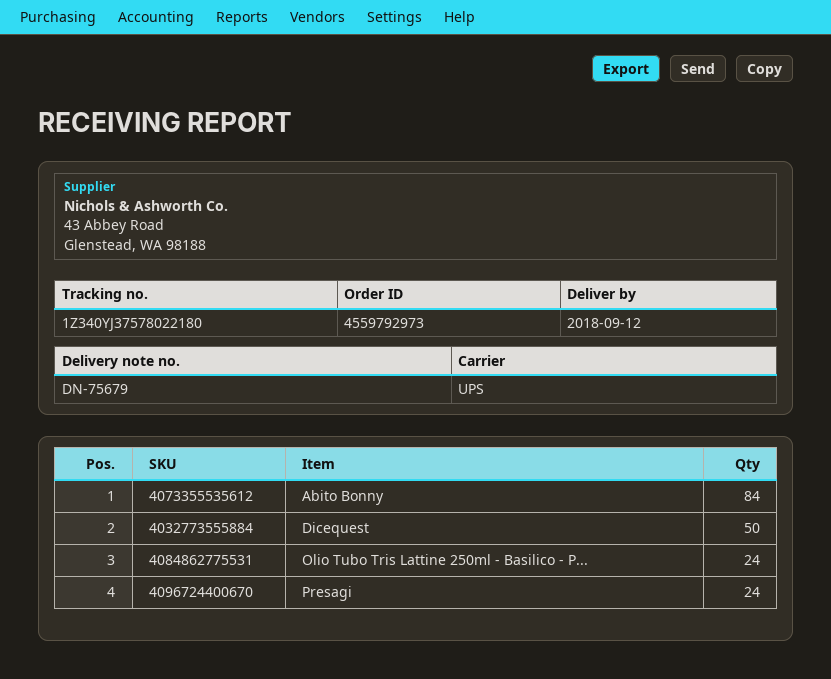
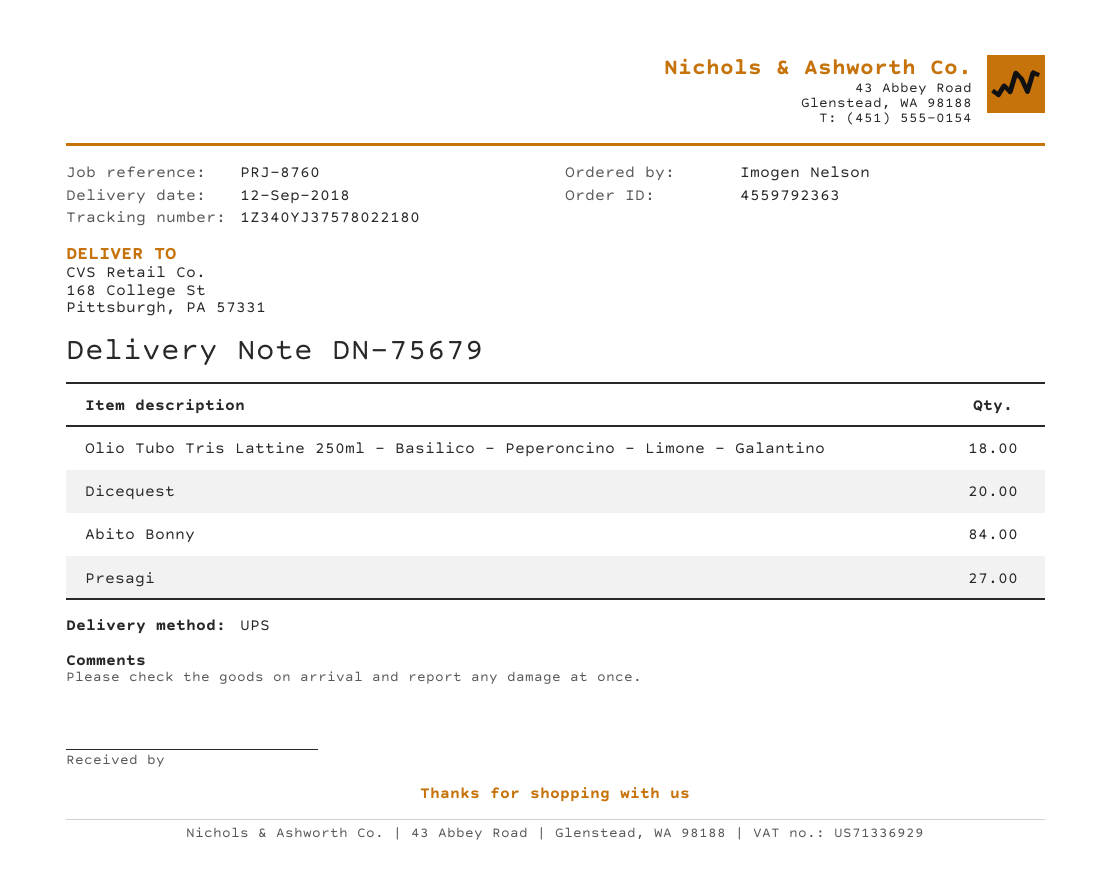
order number: 4559792973 -> 4559792363
Dicequest: 50 -> 20
Olio Tubo Tris Lattine 250ml - Basilico - P...: 24 -> 18
Presagi: 24 -> 27

